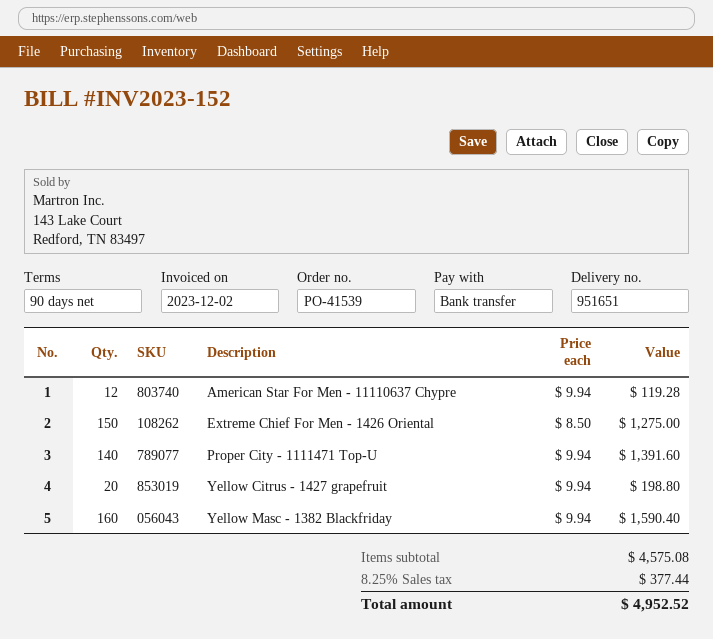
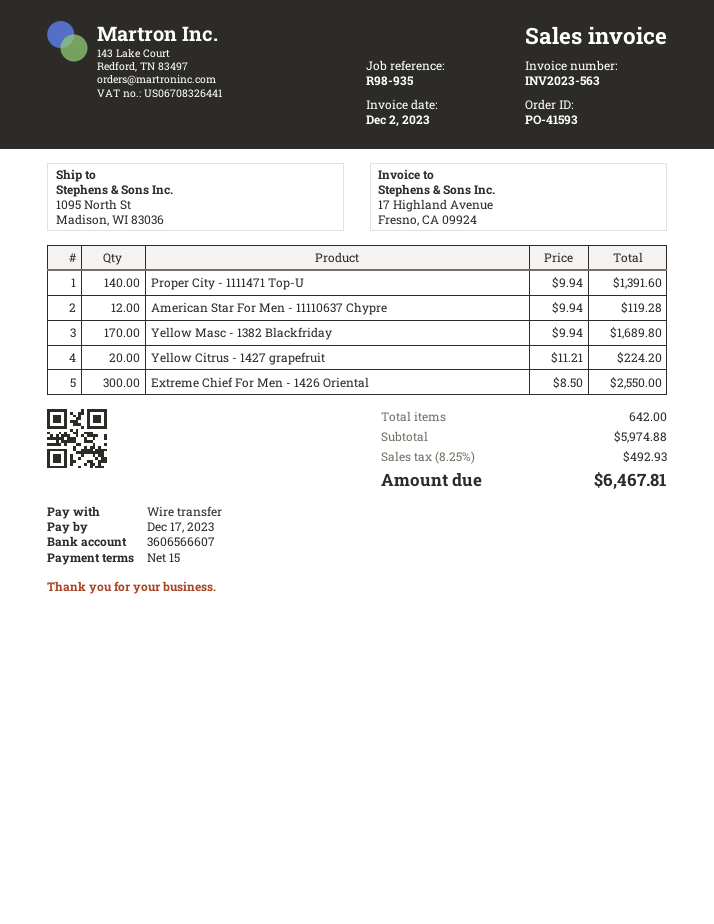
order number: PO-41539 -> PO-41593
invoice number: INV2023-152 -> INV2023-563
payment terms: 90 days -> 15 days
Extreme Chief For Men - 1426 Oriental: 150 x 8.50 = 1275.00 -> 300 x 8.50 = 2550.00
Yellow Citrus - 1427 grapefruit: 20 x 9.94 = 198.80 -> 20 x 11.21 = 224.20
Yellow Masc - 1382 Blackfriday: 160 x 9.94 = 1590.40 -> 170 x 9.94 = 1689.80
subtotal: 4575.08 -> 5974.88
tax: 8.25% = 377.44 -> 8.25% = 492.93
total: 4952.52 -> 6467.81

